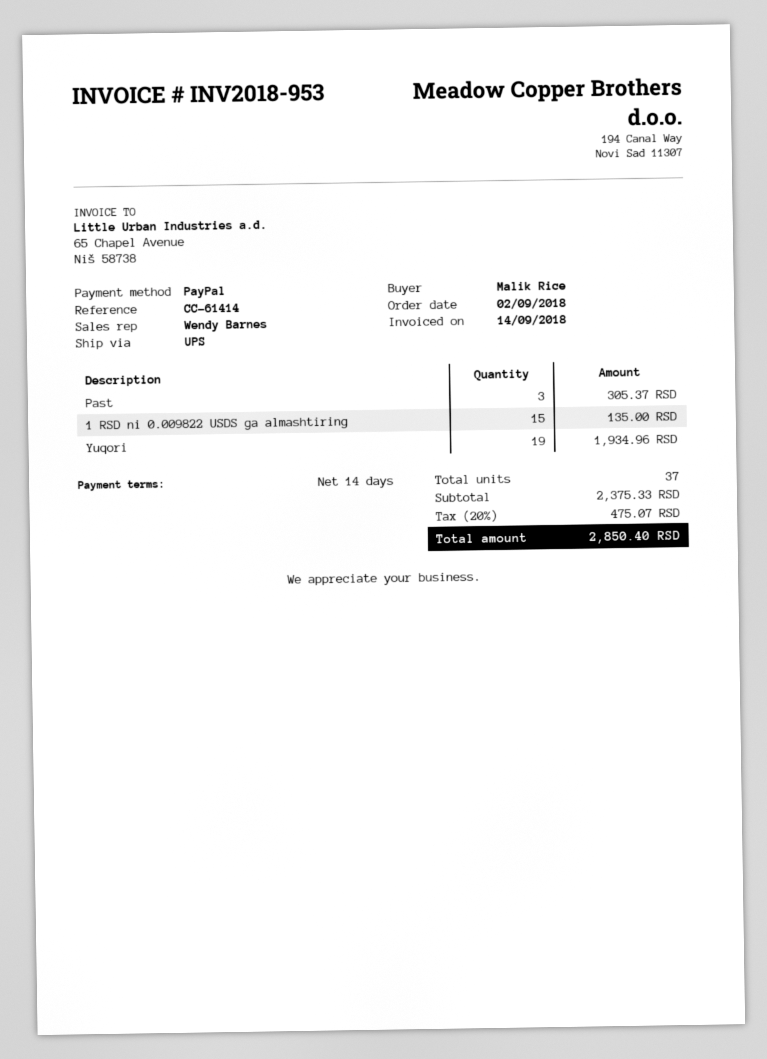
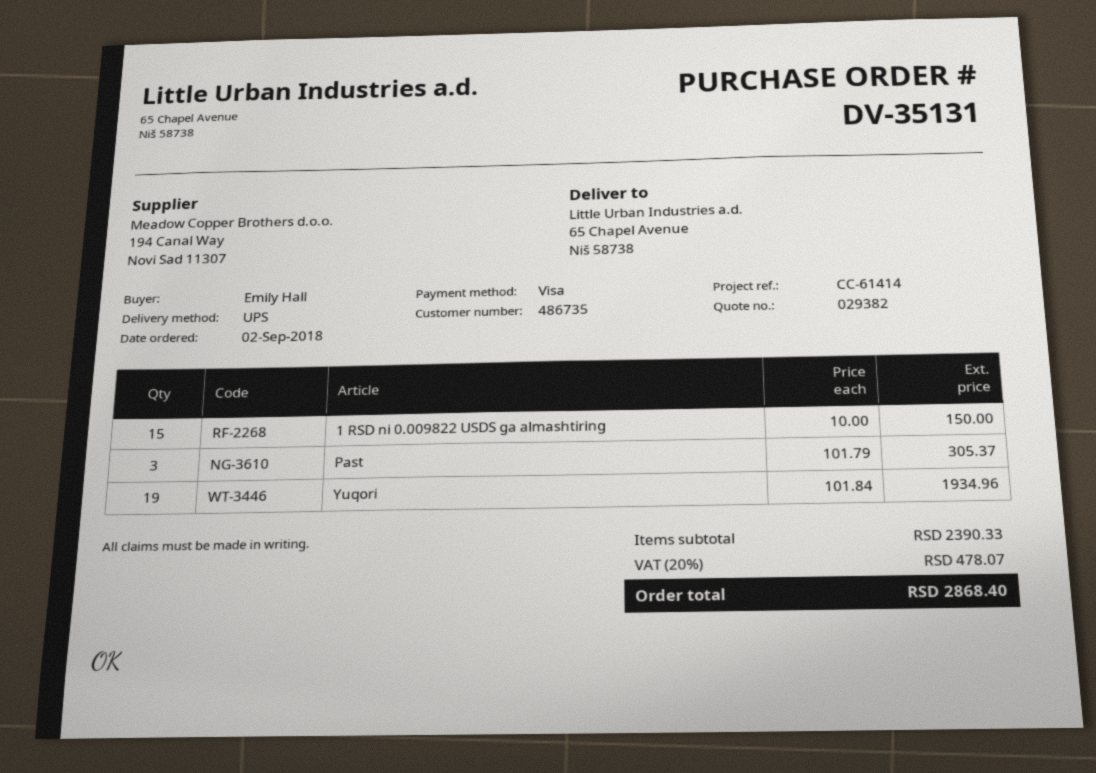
ordered by: Malik Rice -> Emily Hall
payment method: PayPal -> Visa
1 RSD ni 0.009822 USDS ga almashtiring: 15 for 135.00 -> 15 for 150.00
subtotal: 2375.33 -> 2390.33
tax: 20% = 475.07 -> 20% = 478.07
total: 2850.40 -> 2868.40

